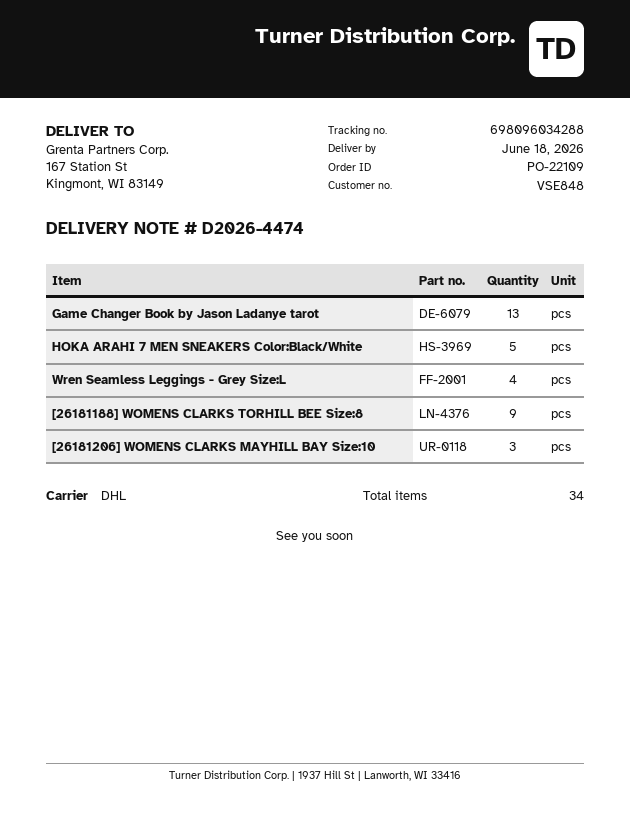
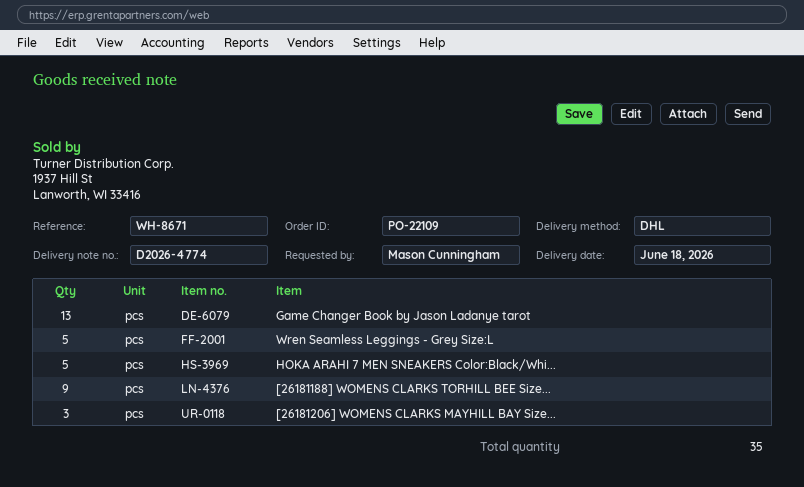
delivery note number: D2026-4474 -> D2026-4774
Wren Seamless Leggings - Grey Size:L: 4 -> 5
total quantity: 34 -> 35

